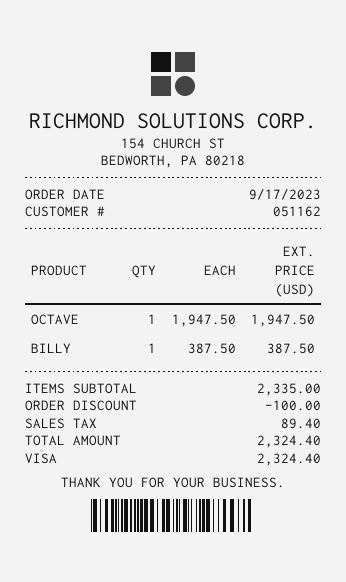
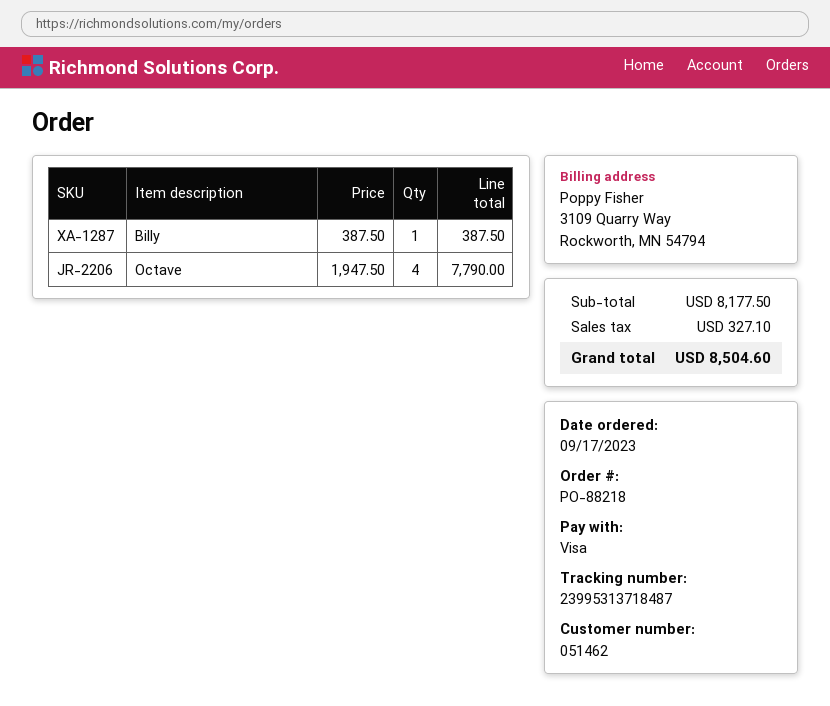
customer number: 051162 -> 051462
OCTAVE: 1 x 1947.50 = 1947.50 -> 4 x 1947.50 = 7790.00
subtotal: 2335.00 -> 8177.50
discount: 100.00 -> none
tax: 89.40 -> 327.10
total: 2324.40 -> 8504.60

